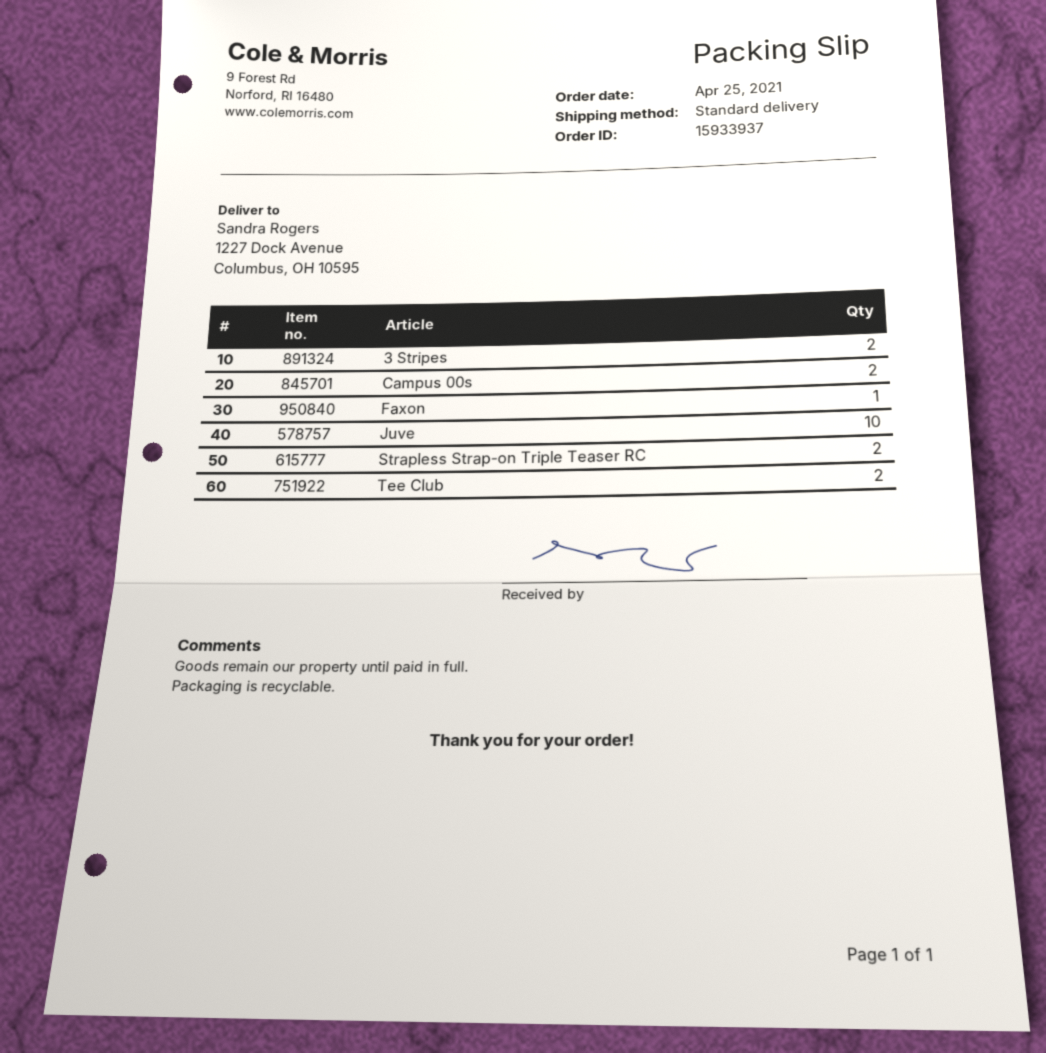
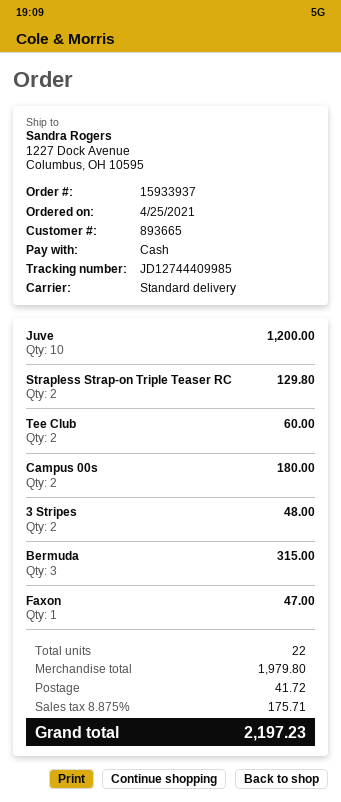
Bermuda: none -> 3

